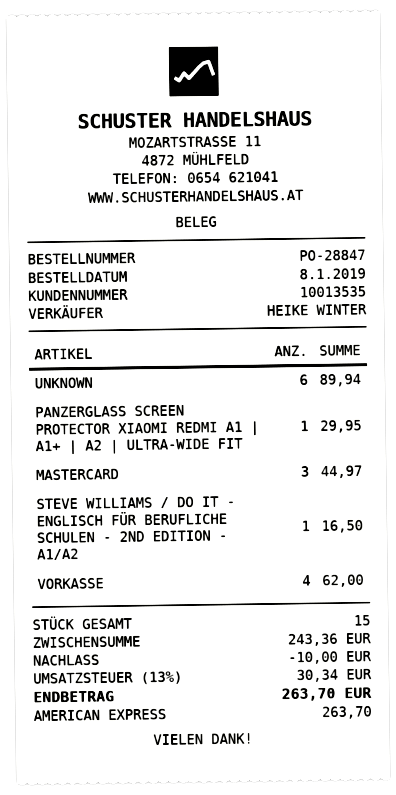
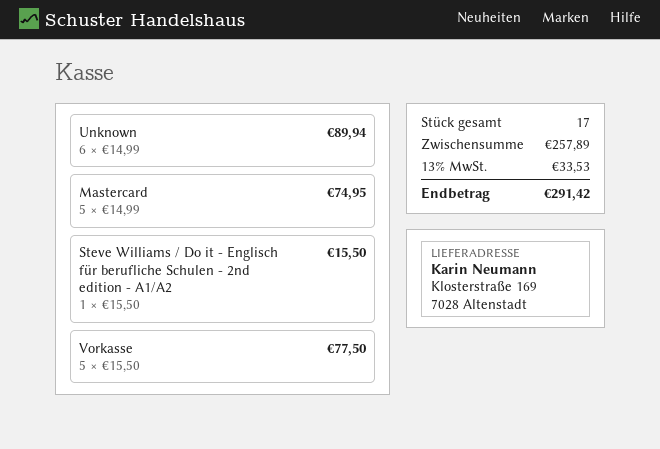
PANZERGLASS SCREEN PROTECTOR XIAOMI REDMI A1 | A1+ | A2 | ULTRA-WIDE FIT: 1 for 29.95 -> none
MASTERCARD: 3 for 44.97 -> 5 for 74.95
STEVE WILLIAMS / DO IT - ENGLISCH FÜR BERUFLICHE SCHULEN - 2ND EDITION - A1/A2: 1 for 16.50 -> 1 for 15.50
VORKASSE: 4 for 62.00 -> 5 for 77.50
total quantity: 15 -> 17
subtotal: 243.36 -> 257.89
discount: 10.00 -> none
tax: 13% = 30.34 -> 13% = 33.53
total: 263.70 -> 291.42

